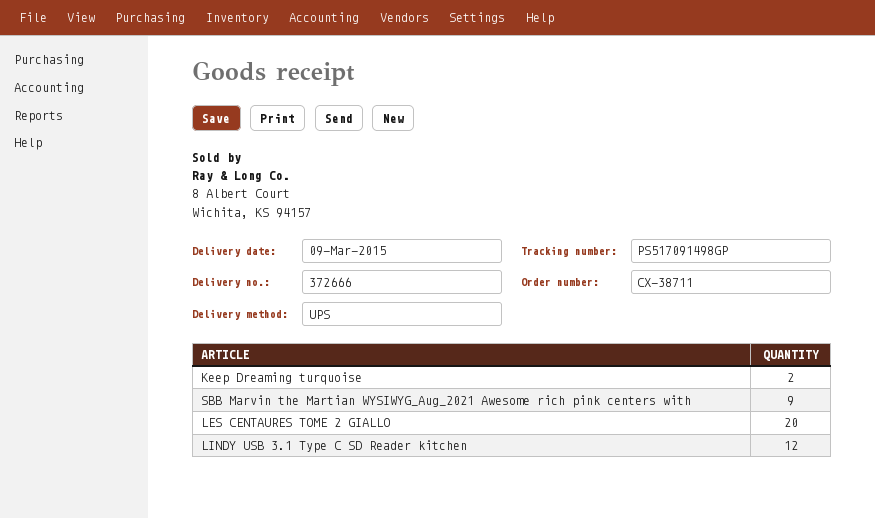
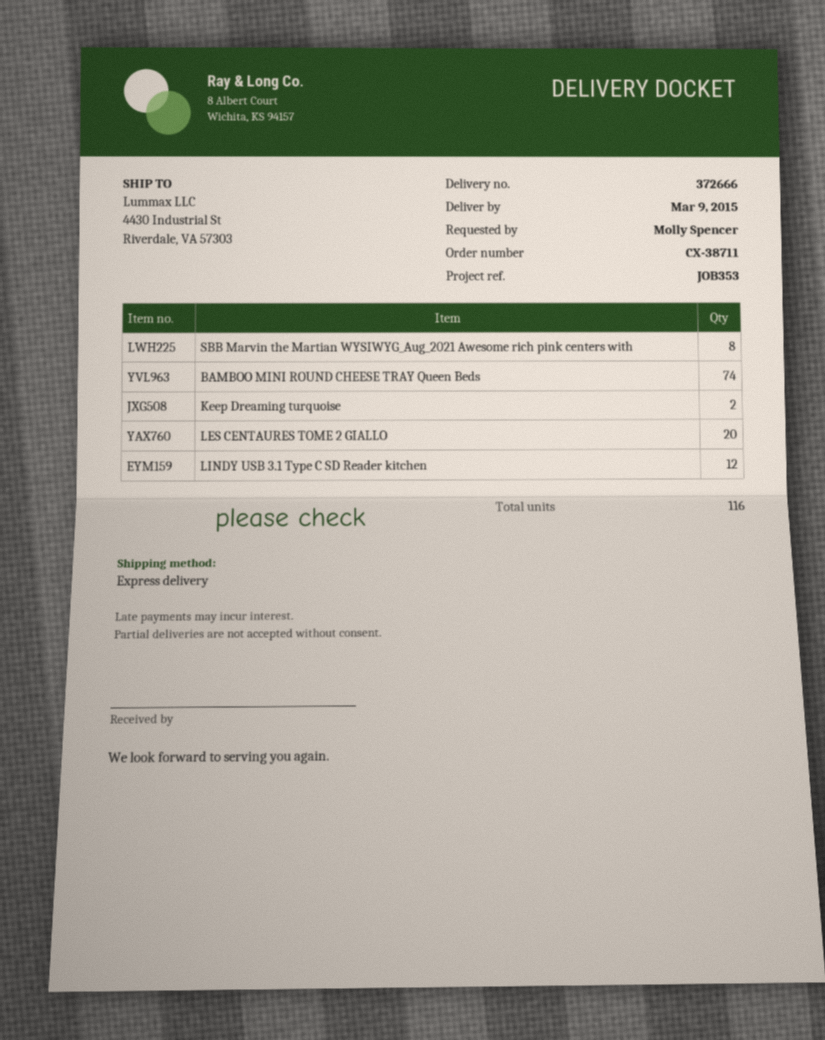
shipping method: UPS -> express
SBB Marvin the Martian WYSIWYG_Aug_2021 Awesome rich pink centers with: 9 -> 8
BAMBOO MINI ROUND CHEESE TRAY Queen Beds: none -> 74

